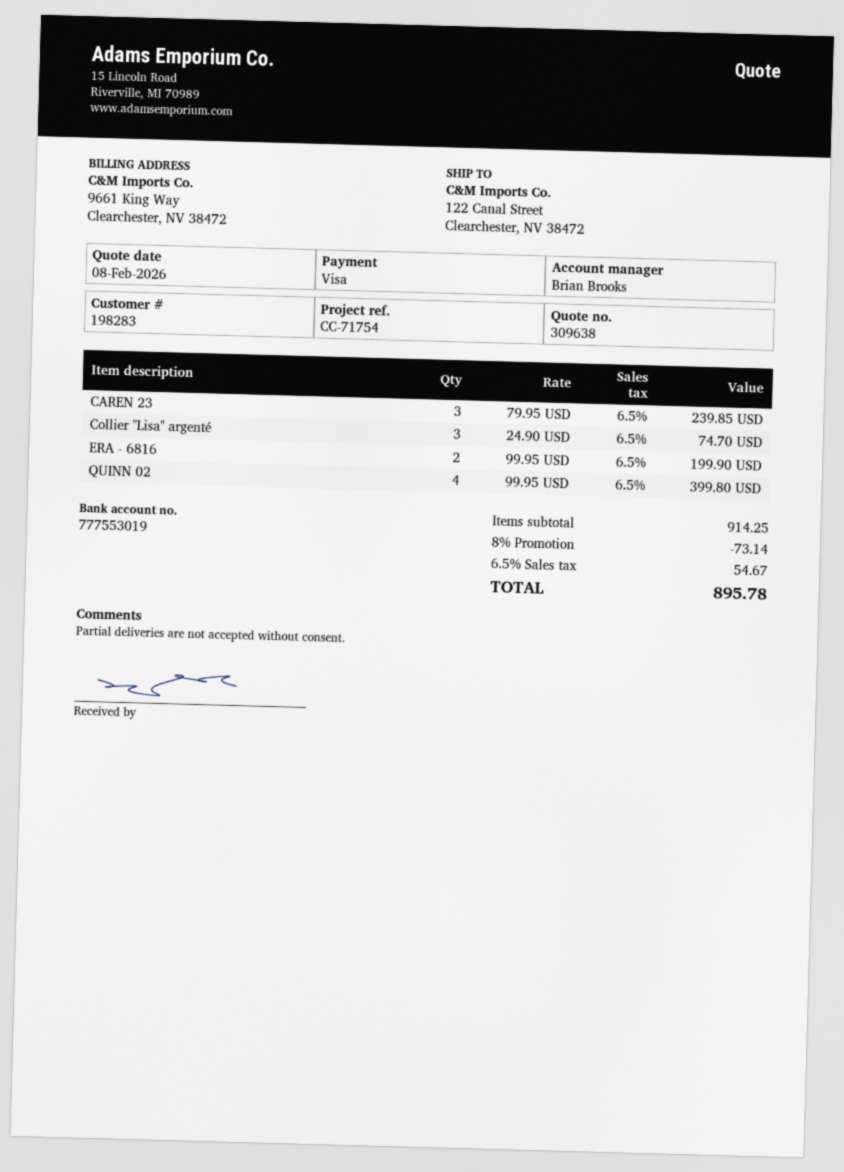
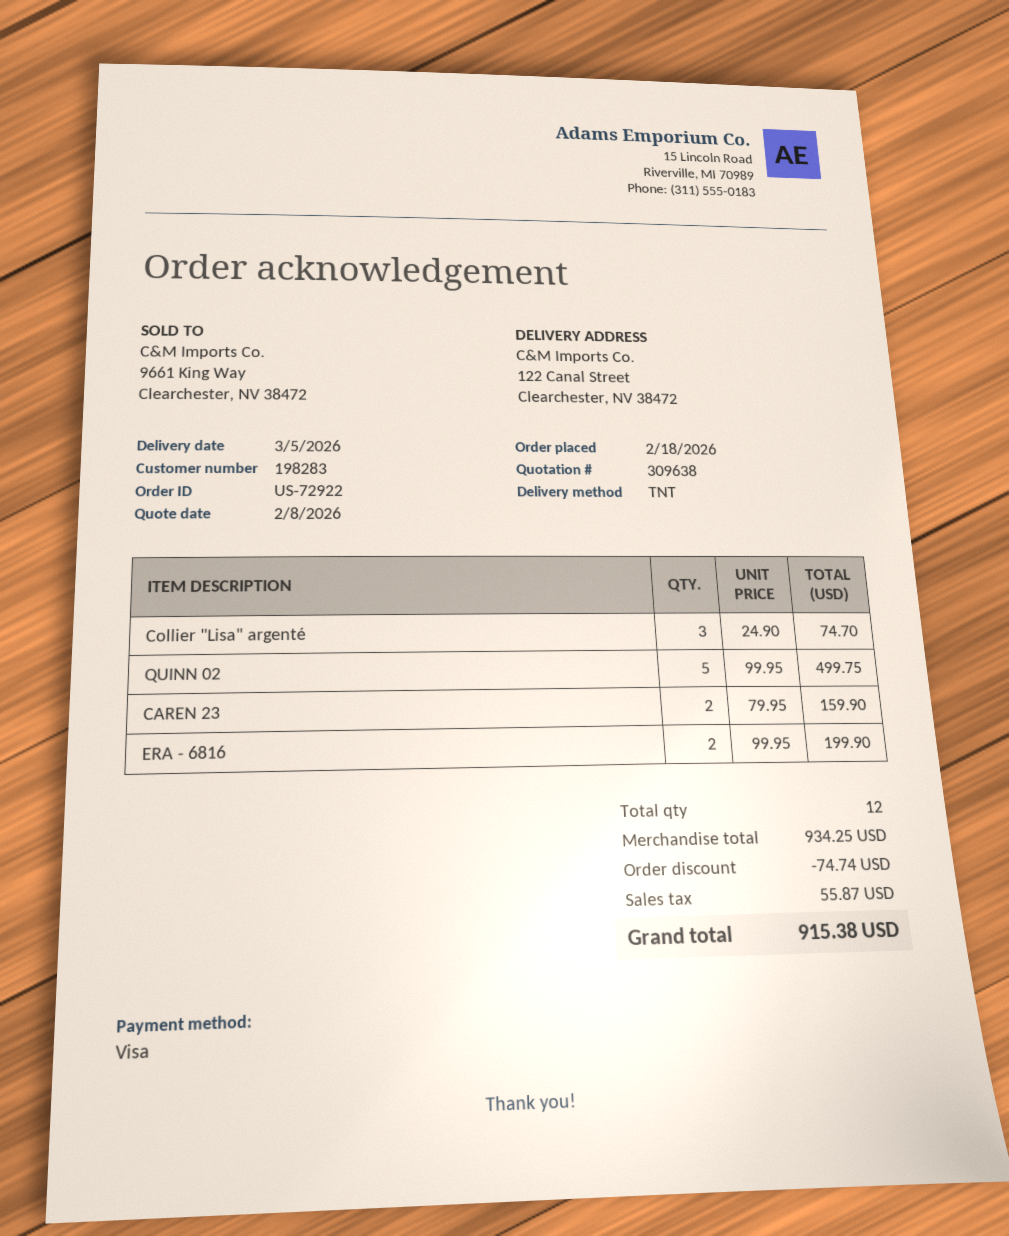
CAREN 23: 3 x 79.95 = 239.85 -> 2 x 79.95 = 159.90
QUINN 02: 4 x 99.95 = 399.80 -> 5 x 99.95 = 499.75
subtotal: 914.25 -> 934.25
discount: 73.14 -> 74.74
tax: 54.67 -> 55.87
total: 895.78 -> 915.38

